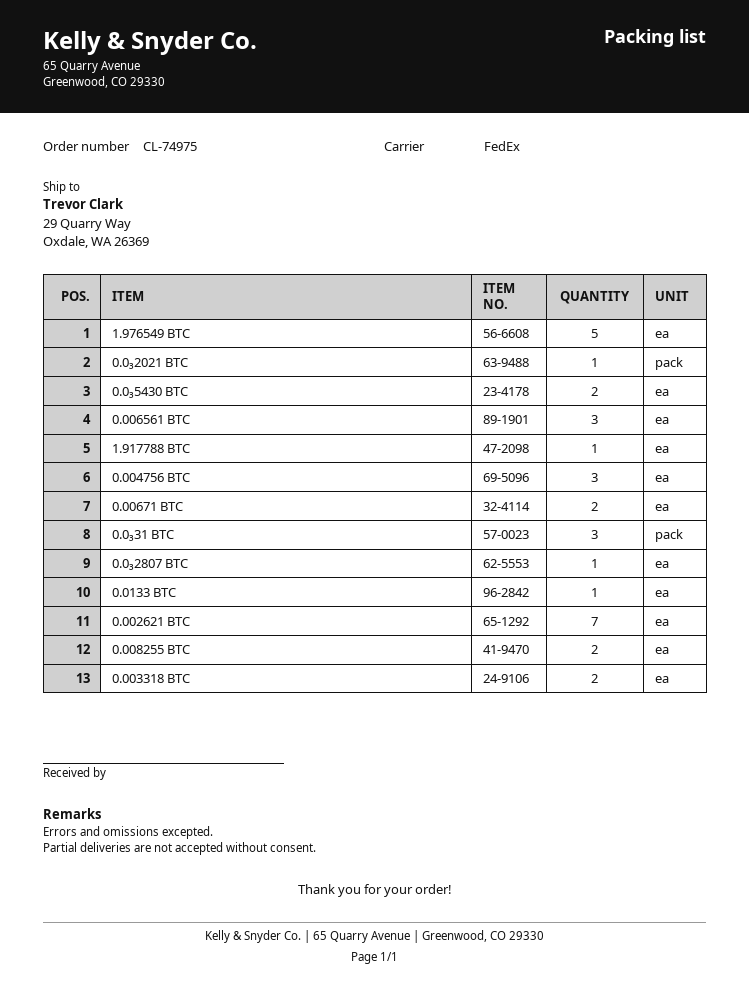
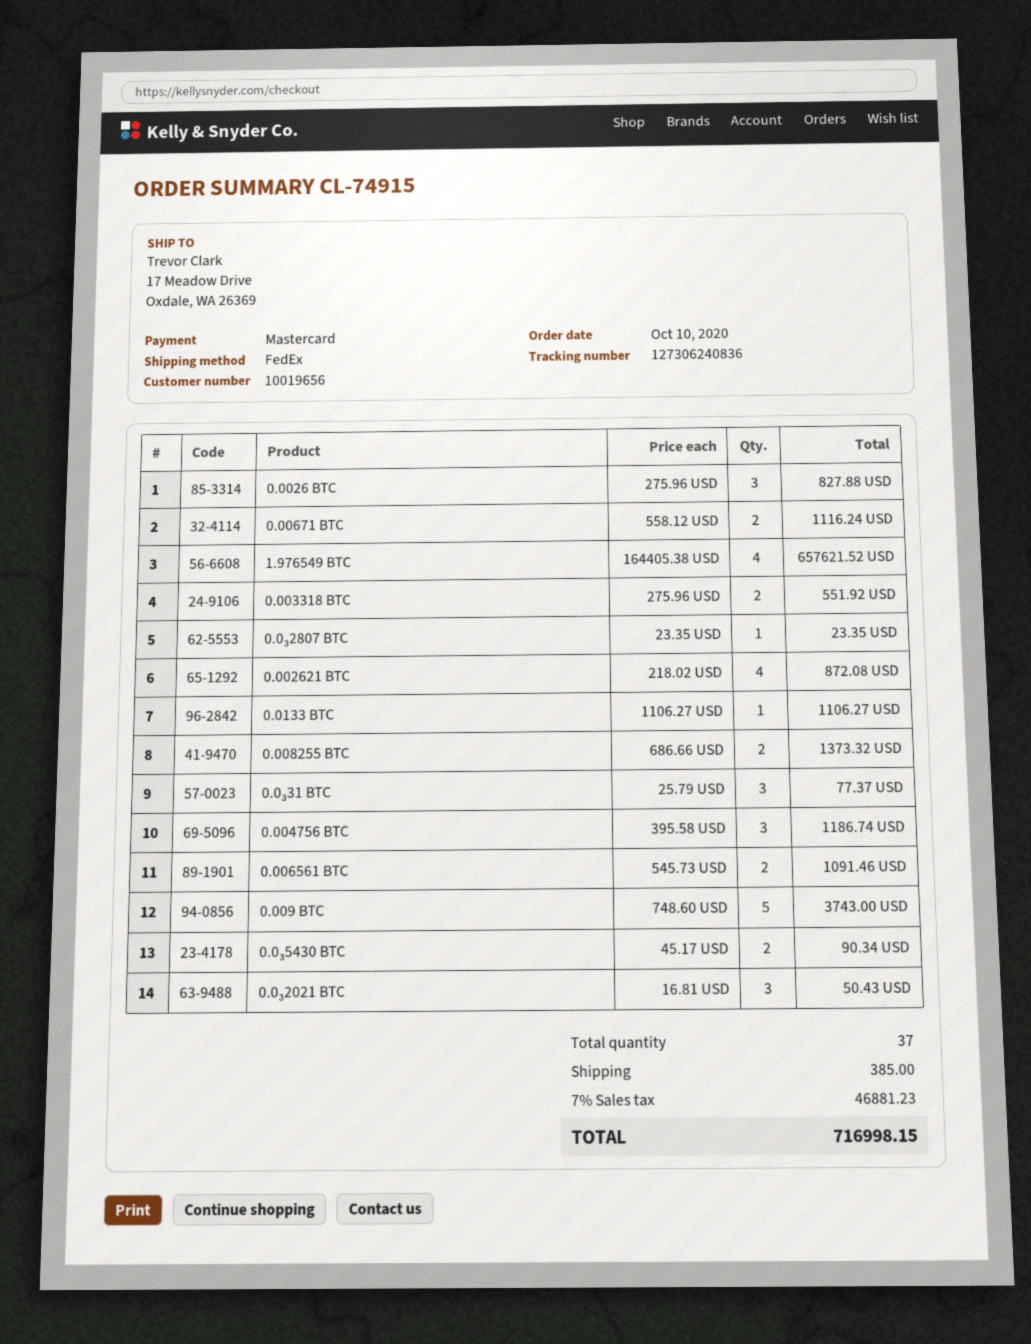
order number: CL-74975 -> CL-74915
ship to: 29 Quarry Way, Oxdale, WA 26369 -> 17 Meadow Drive, Oxdale, WA 26369
1.976549 BTC: 5 -> 4
0.0₃2021 BTC: 1 -> 3
0.006561 BTC: 3 -> 2
1.917788 BTC: 1 -> none
0.002621 BTC: 7 -> 4
0.0026 BTC: none -> 3
0.009 BTC: none -> 5

